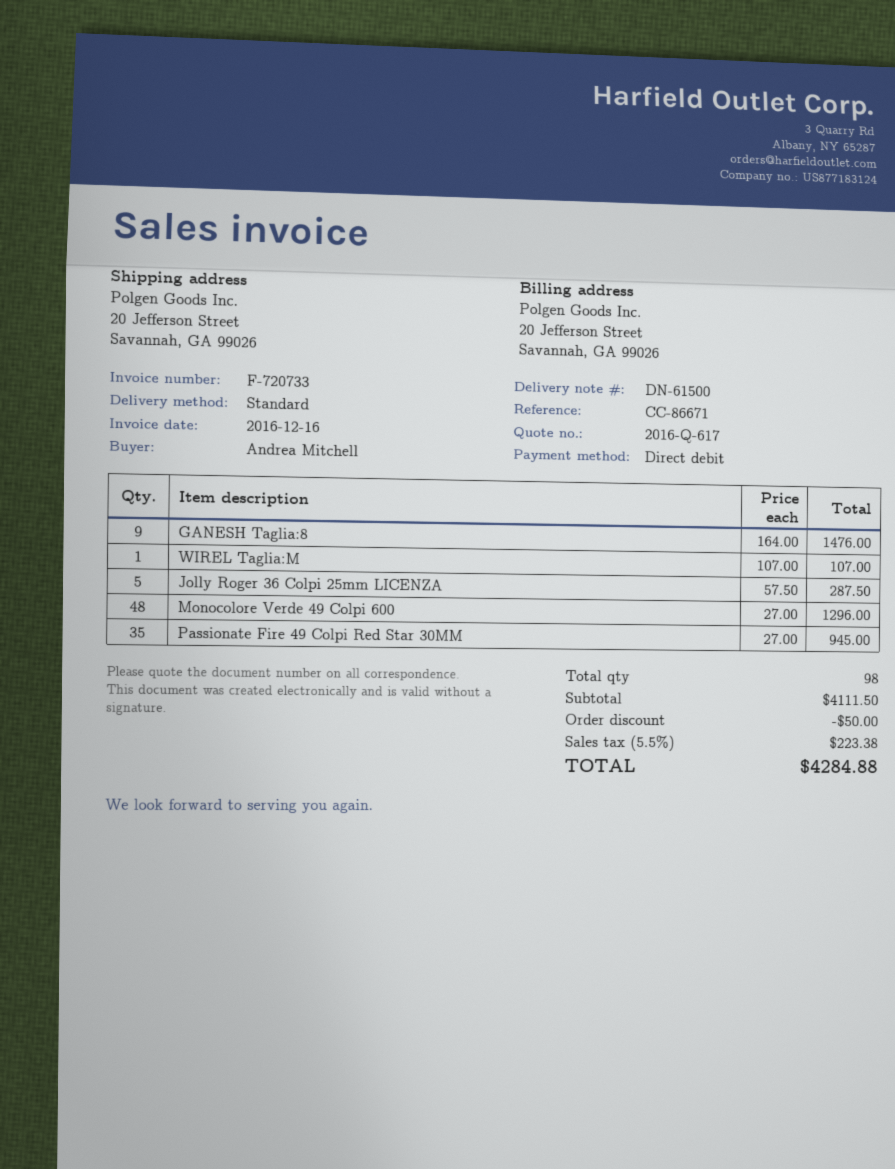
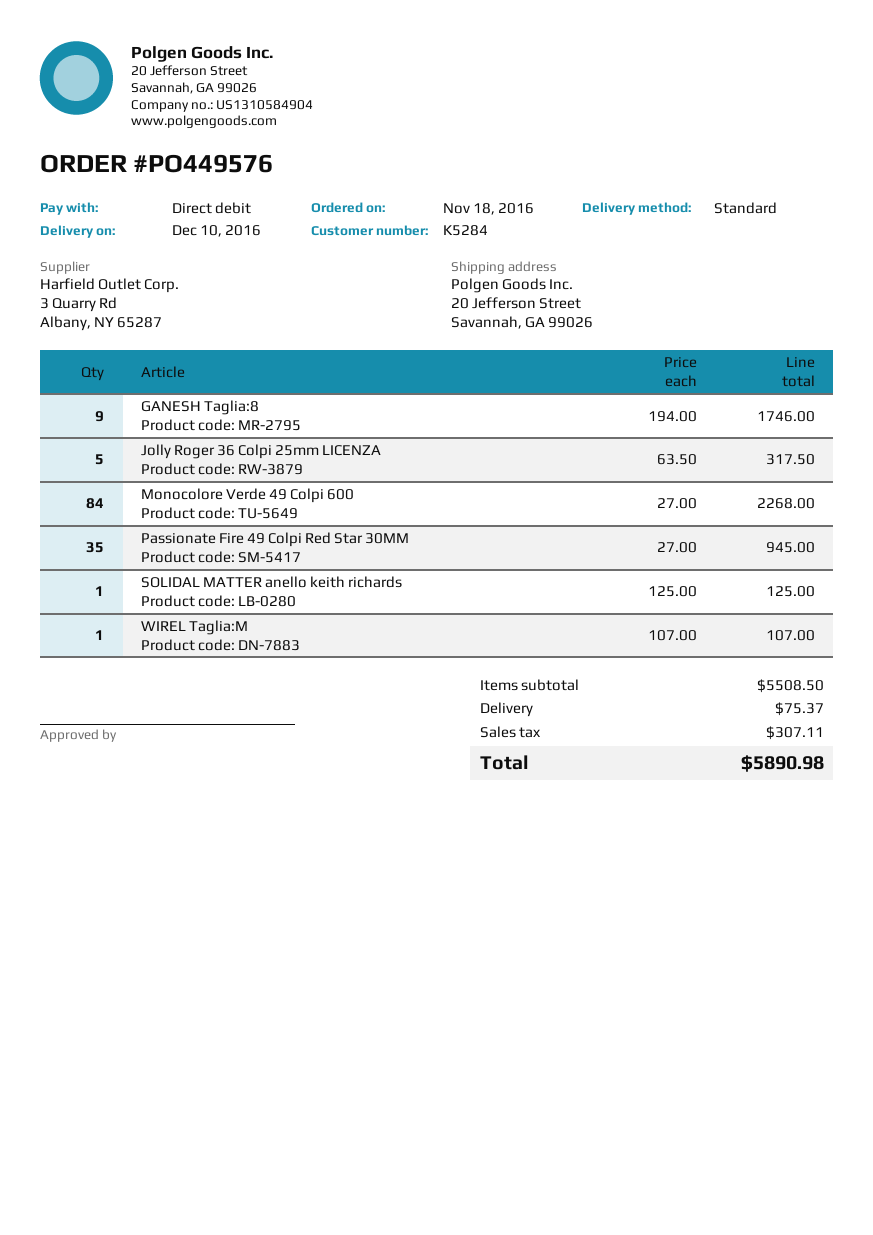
GANESH Taglia:8: 9 x 164.00 = 1476.00 -> 9 x 194.00 = 1746.00
Jolly Roger 36 Colpi 25mm LICENZA: 5 x 57.50 = 287.50 -> 5 x 63.50 = 317.50
Monocolore Verde 49 Colpi 600: 48 x 27.00 = 1296.00 -> 84 x 27.00 = 2268.00
SOLIDAL MATTER anello keith richards: none -> 1 x 125.00 = 125.00
subtotal: 4111.50 -> 5508.50
discount: 50.00 -> none
shipping: none -> 75.37
tax: 223.38 -> 307.11
total: 4284.88 -> 5890.98

